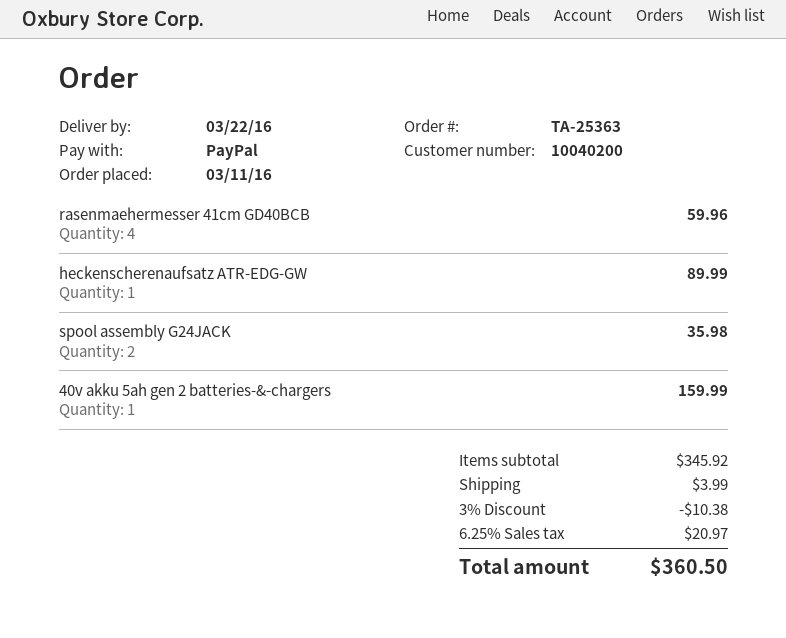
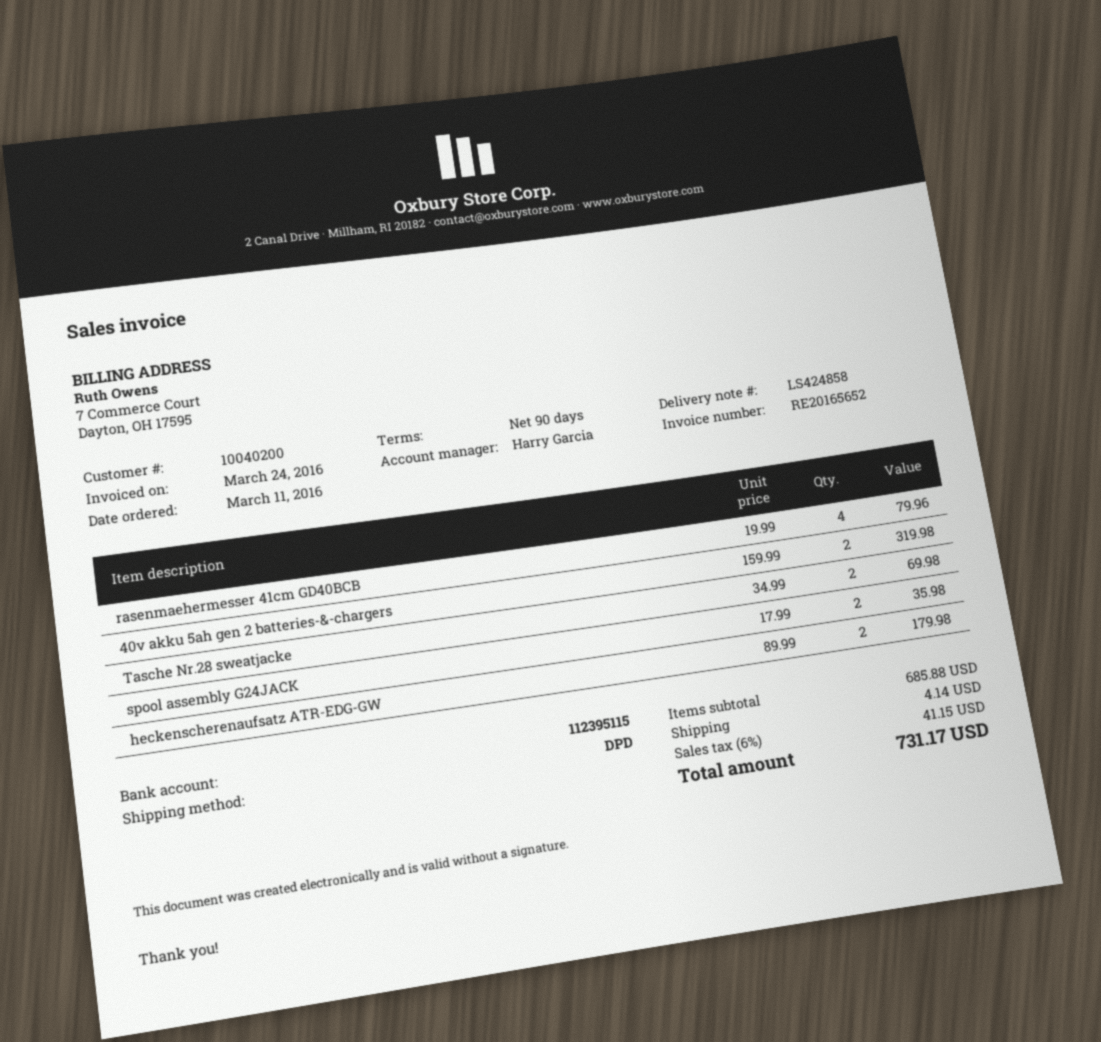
rasenmaehermesser 41cm GD40BCB: 4 for 59.96 -> 4 for 79.96
heckenscherenaufsatz ATR-EDG-GW: 1 for 89.99 -> 2 for 179.98
40v akku 5ah gen 2 batteries-&-chargers: 1 for 159.99 -> 2 for 319.98
Tasche Nr.28 sweatjacke: none -> 2 for 69.98
subtotal: 345.92 -> 685.88
discount: 3% = 10.38 -> none
shipping: 3.99 -> 4.14
tax: 6.25% = 20.97 -> 6% = 41.15
total: 360.50 -> 731.17

